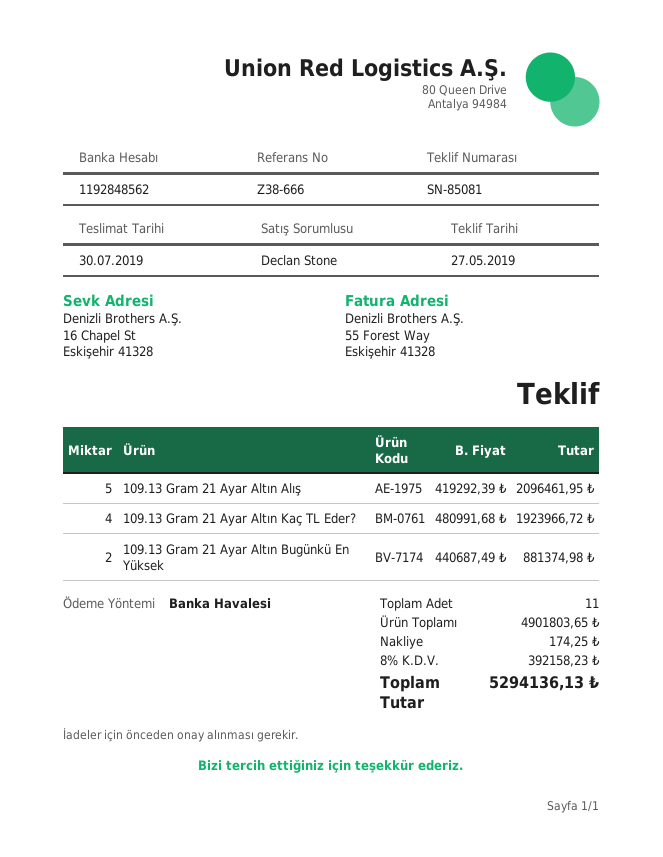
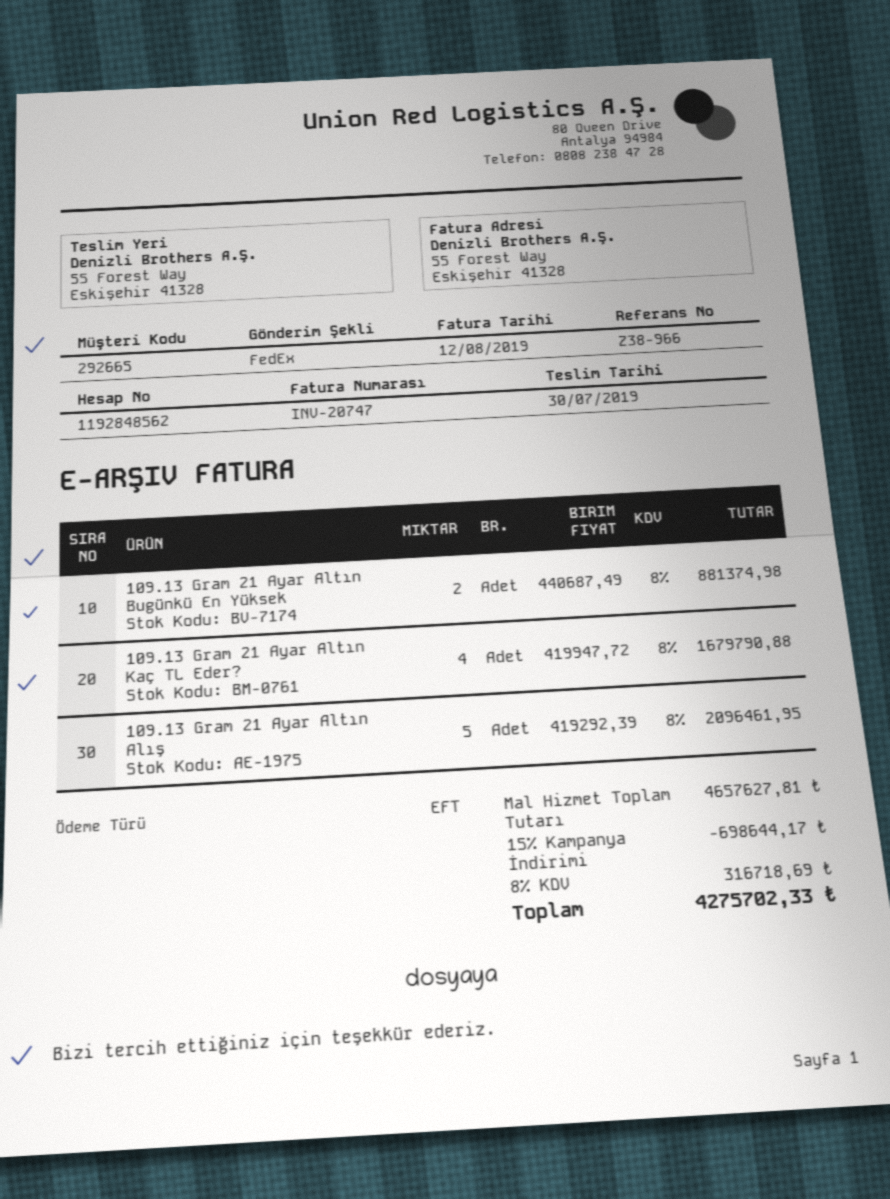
reference: Z38-666 -> Z38-966
ship to: 16 Chapel St, Eskişehir 41328 -> 55 Forest Way, Eskişehir 41328
109.13 Gram 21 Ayar Altın Kaç TL Eder?: 4 x 480991.68 = 1923966.72 -> 4 x 419947.72 = 1679790.88
subtotal: 4901803.65 -> 4657627.81
discount: none -> 15% = 698644.17
shipping: 174.25 -> none
tax: 8% = 392158.23 -> 8% = 316718.69
total: 5294136.13 -> 4275702.33

